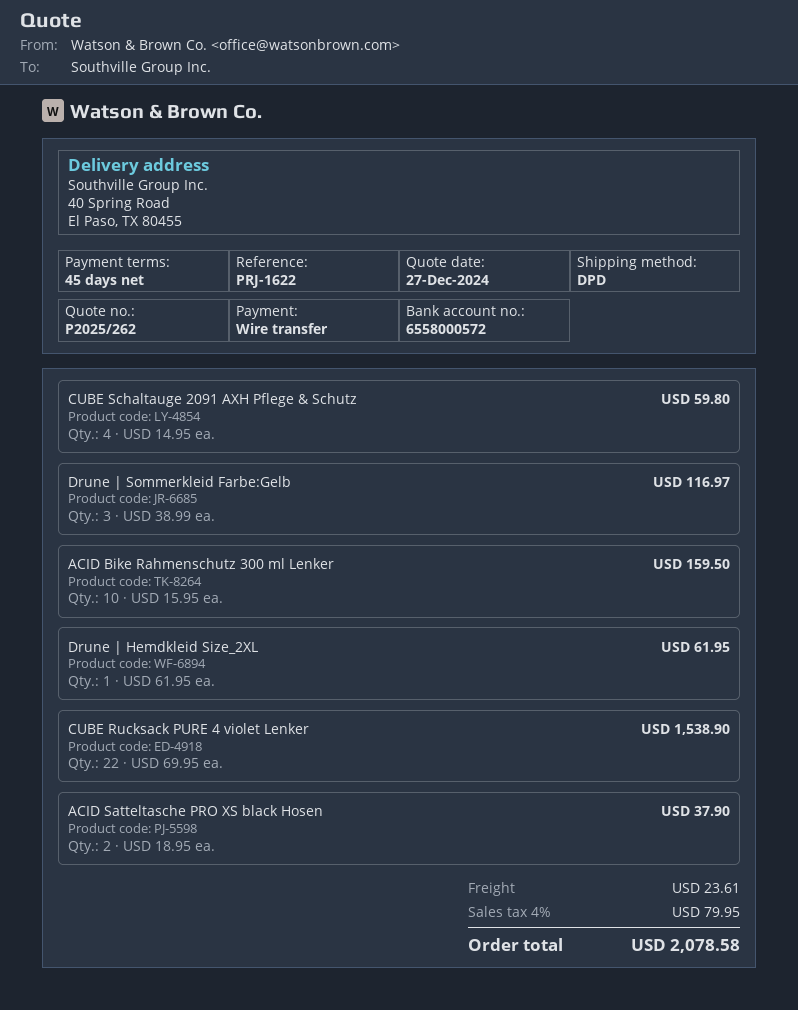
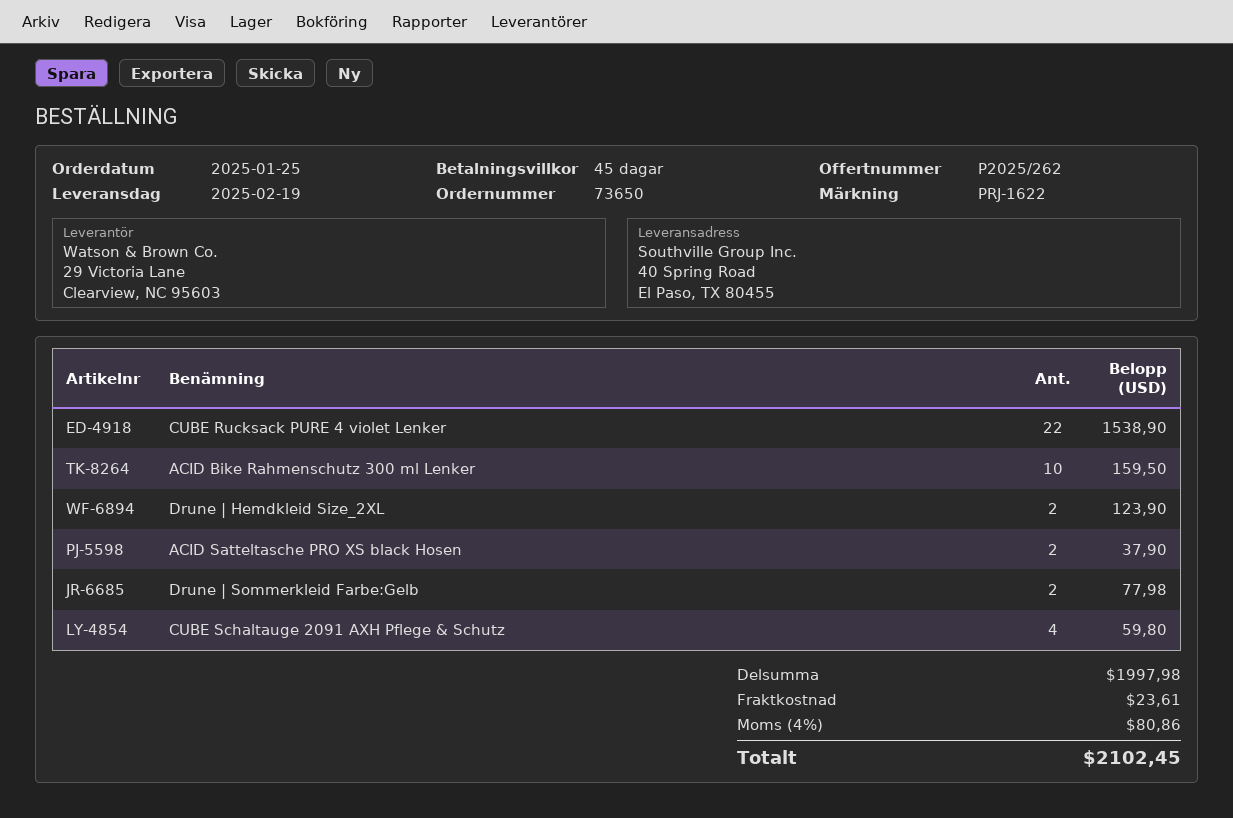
Drune | Sommerkleid Farbe:Gelb: 3 for 116.97 -> 2 for 77.98
Drune | Hemdkleid Size_2XL: 1 for 61.95 -> 2 for 123.90
tax: 4% = 79.95 -> 4% = 80.86
total: 2078.58 -> 2102.45

